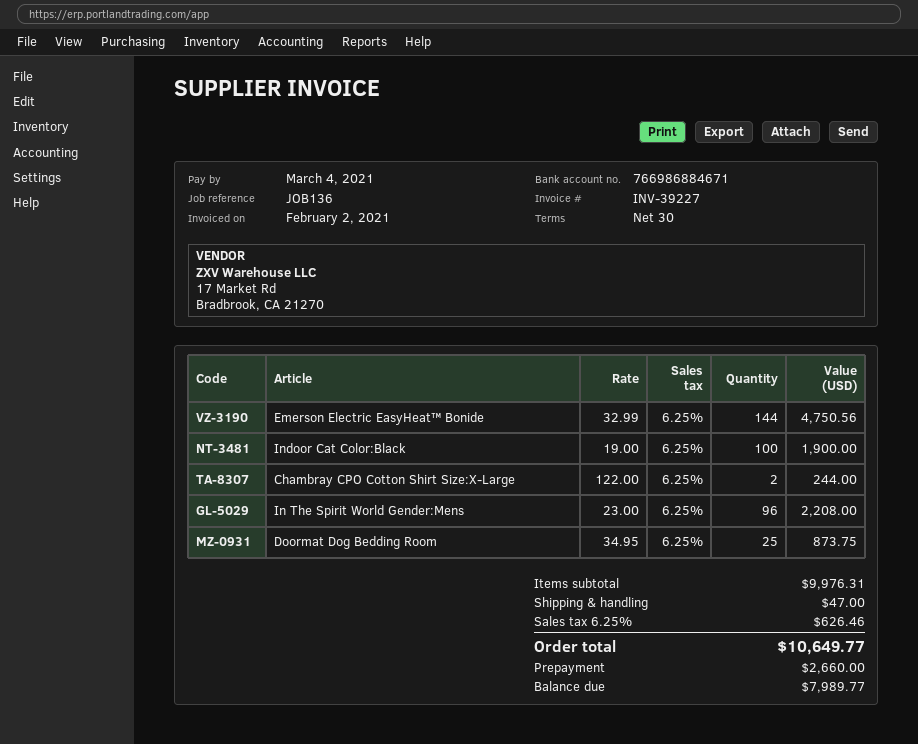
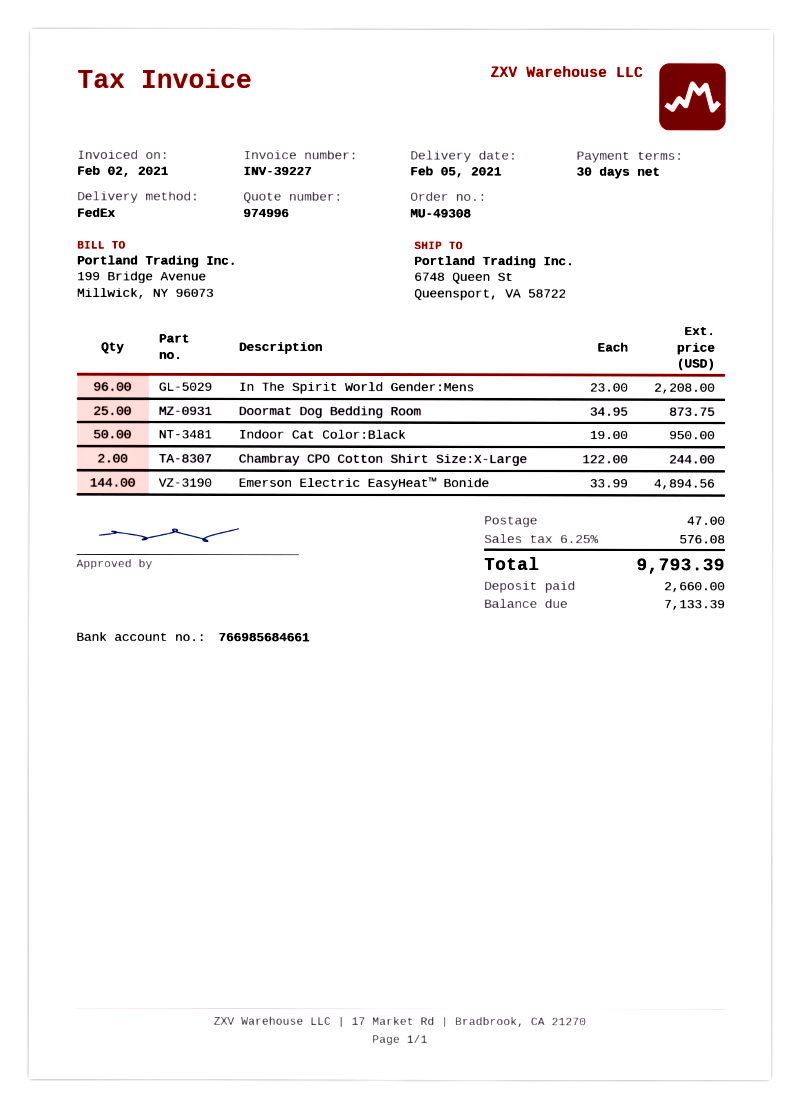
bank account: 766986884671 -> 766985684661
Emerson Electric EasyHeat™ Bonide: 144 x 32.99 = 4750.56 -> 144 x 33.99 = 4894.56
Indoor Cat Color:Black: 100 x 19.00 = 1900.00 -> 50 x 19.00 = 950.00
tax: 6.25% = 626.46 -> 6.25% = 576.08
total: 10649.77 -> 9793.39
balance: 7989.77 -> 7133.39

